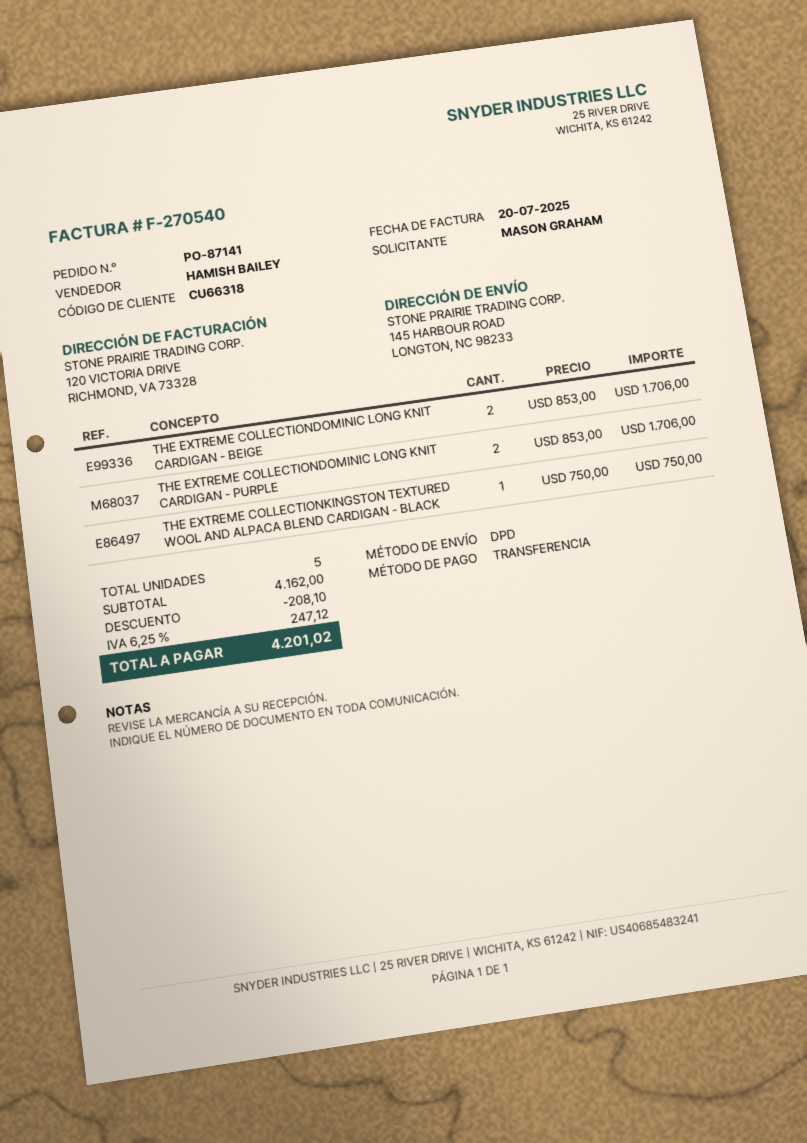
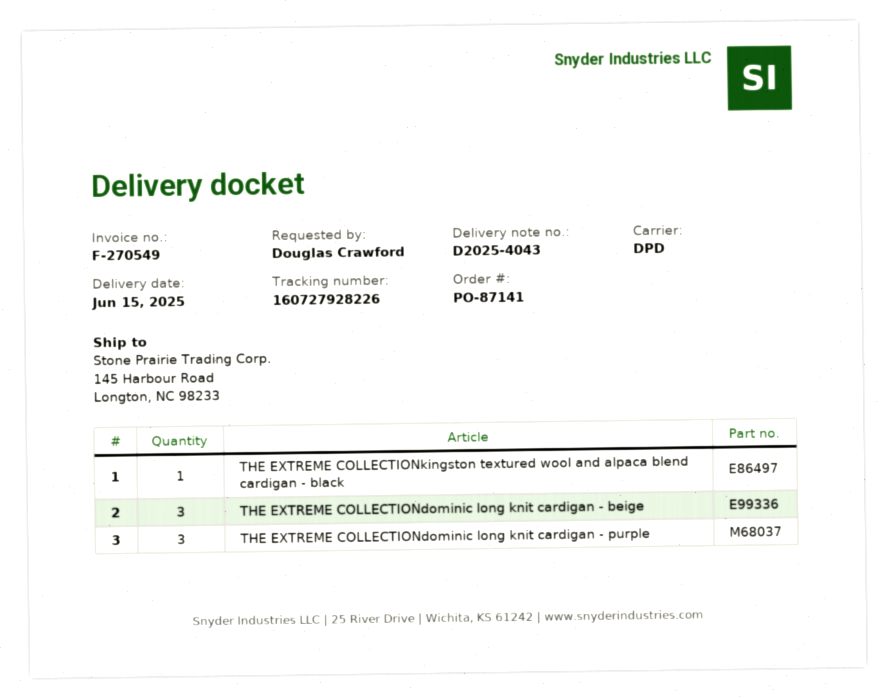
invoice number: F-270540 -> F-270549
ordered by: MASON GRAHAM -> Douglas Crawford
THE EXTREME COLLECTIONDOMINIC LONG KNIT CARDIGAN - BEIGE: 2 -> 3
THE EXTREME COLLECTIONDOMINIC LONG KNIT CARDIGAN - PURPLE: 2 -> 3

